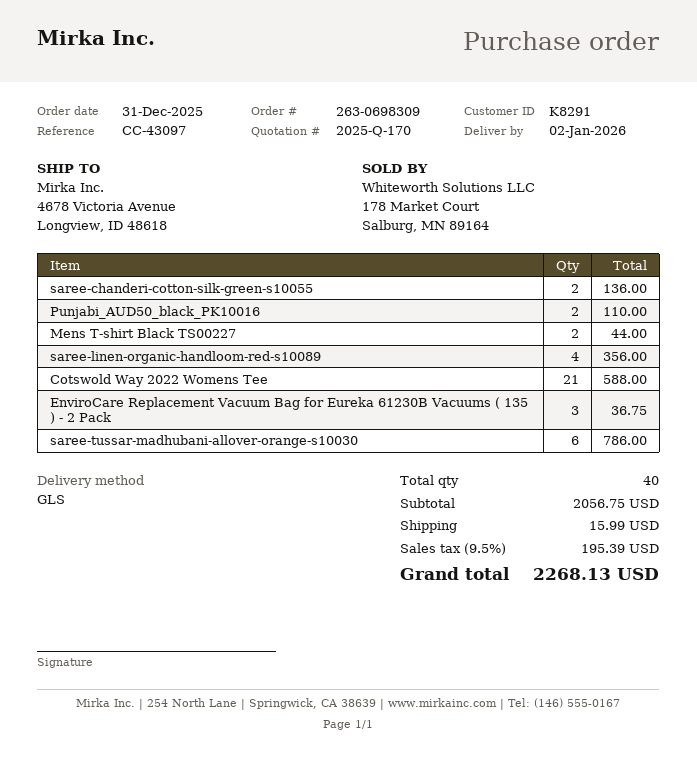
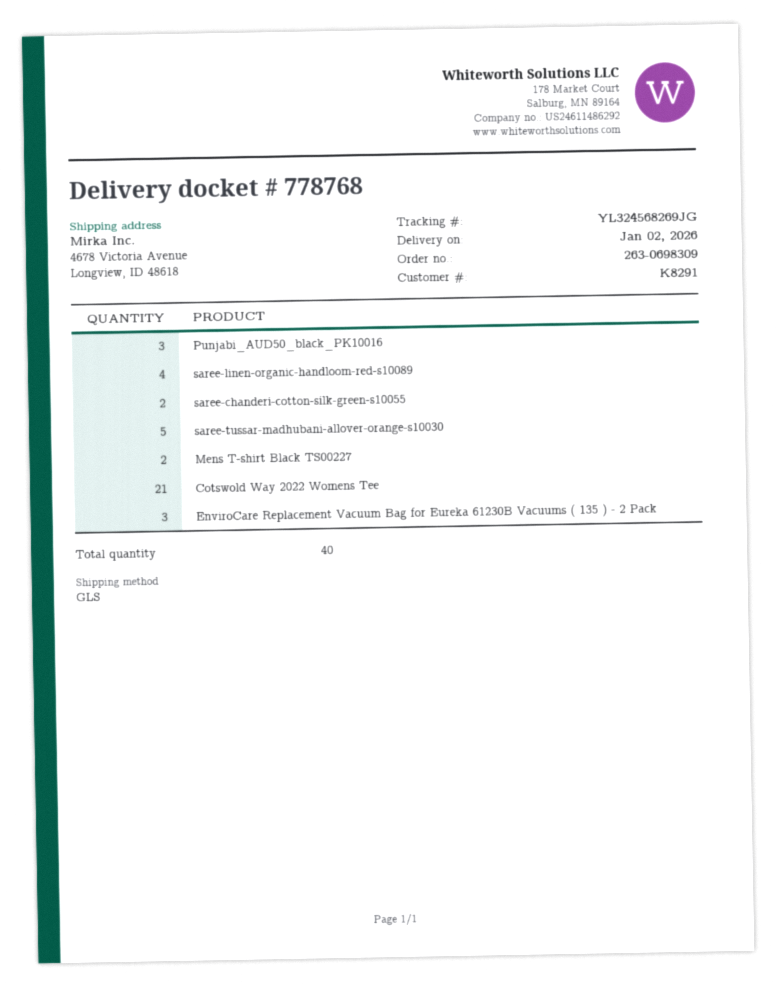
Punjabi_AUD50_black_PK10016: 2 -> 3
saree-tussar-madhubani-allover-orange-s10030: 6 -> 5

